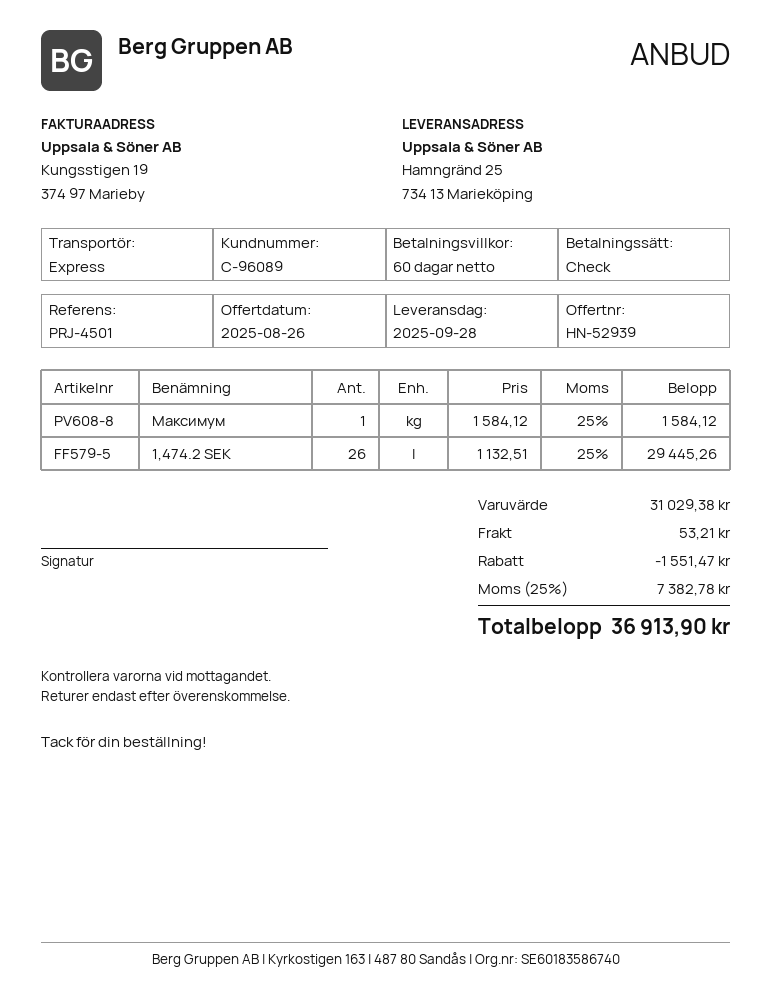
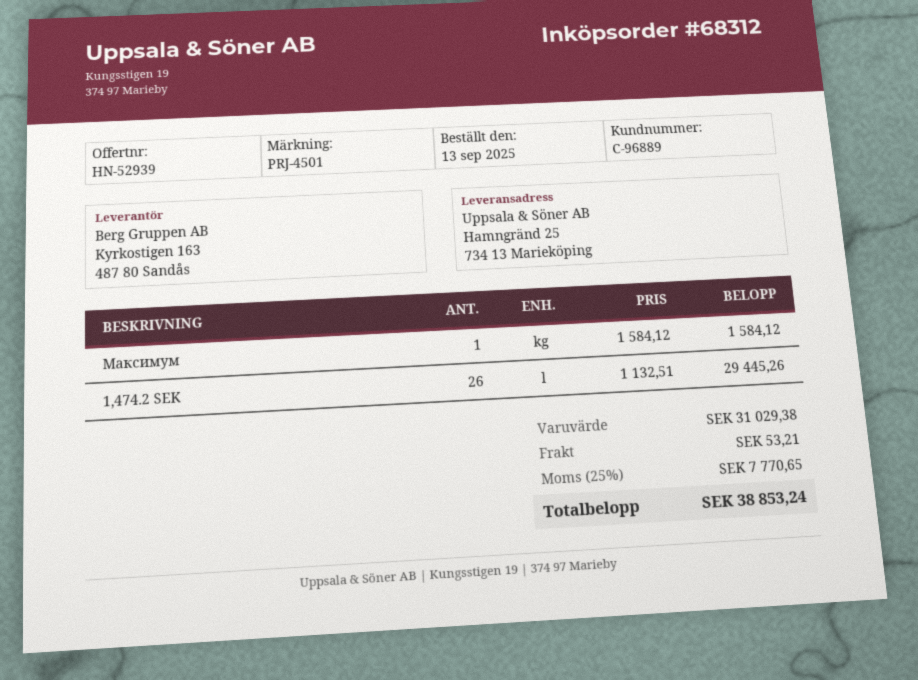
customer number: C-96089 -> C-96889
discount: 1551.47 -> none
tax: 25% = 7382.78 -> 25% = 7770.65
total: 36913.90 -> 38853.24

